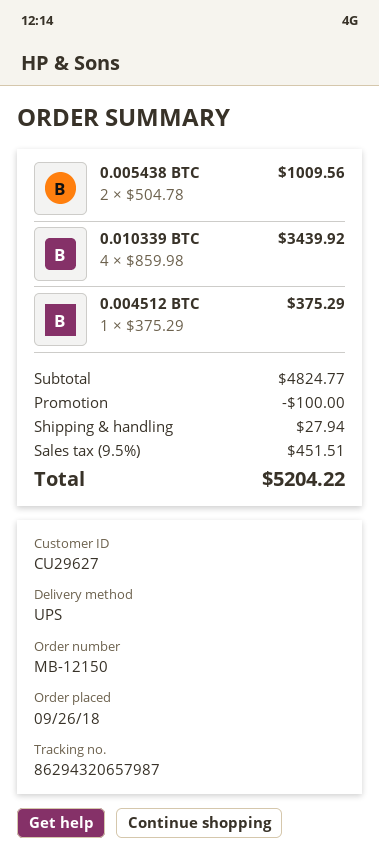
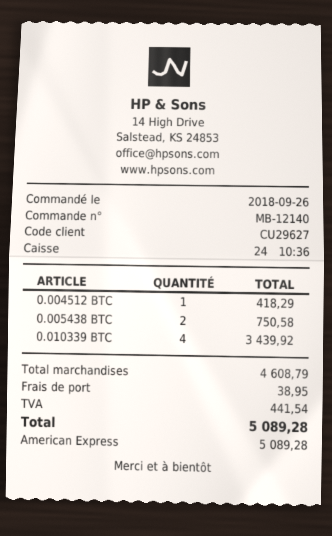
order number: MB-12150 -> MB-12140
0.005438 BTC: 2 for 1009.56 -> 2 for 750.58
0.004512 BTC: 1 for 375.29 -> 1 for 418.29
subtotal: 4824.77 -> 4608.79
discount: 100.00 -> none
shipping: 27.94 -> 38.95
tax: 451.51 -> 441.54
total: 5204.22 -> 5089.28

